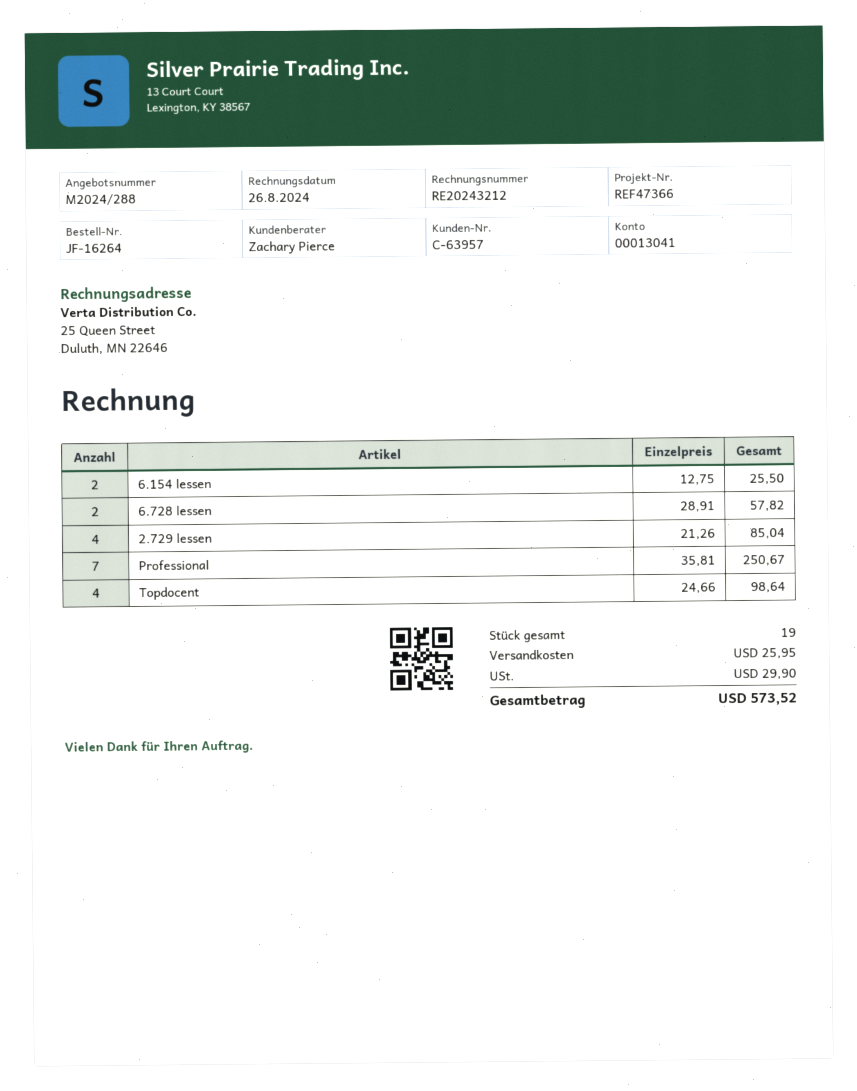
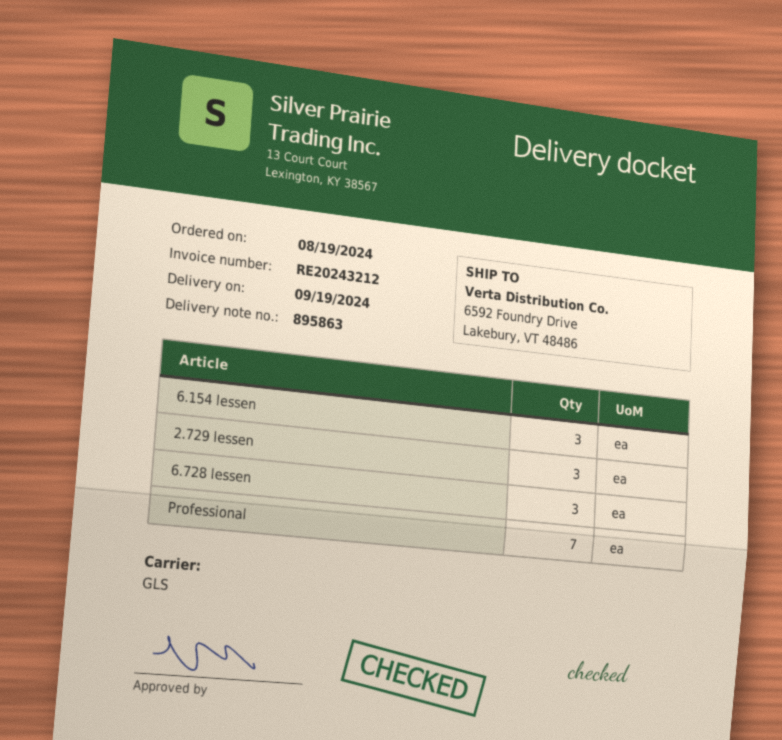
6.154 lessen: 2 -> 3
6.728 lessen: 2 -> 3
2.729 lessen: 4 -> 3
Topdocent: 4 -> none

